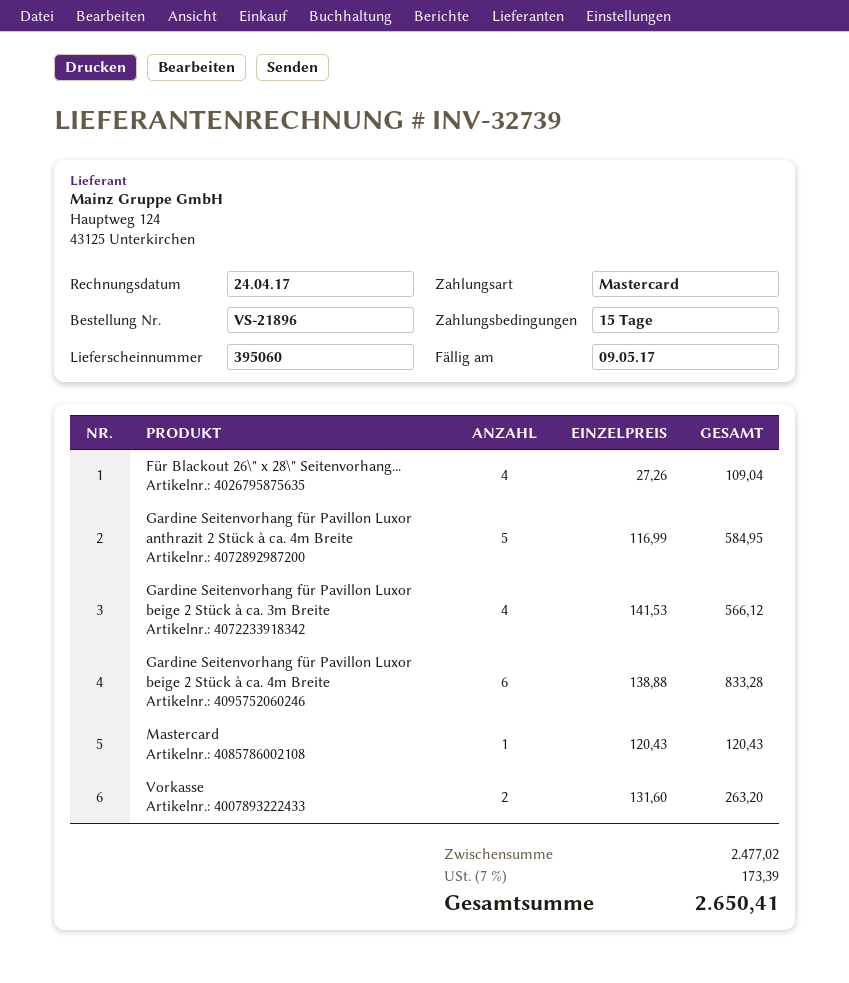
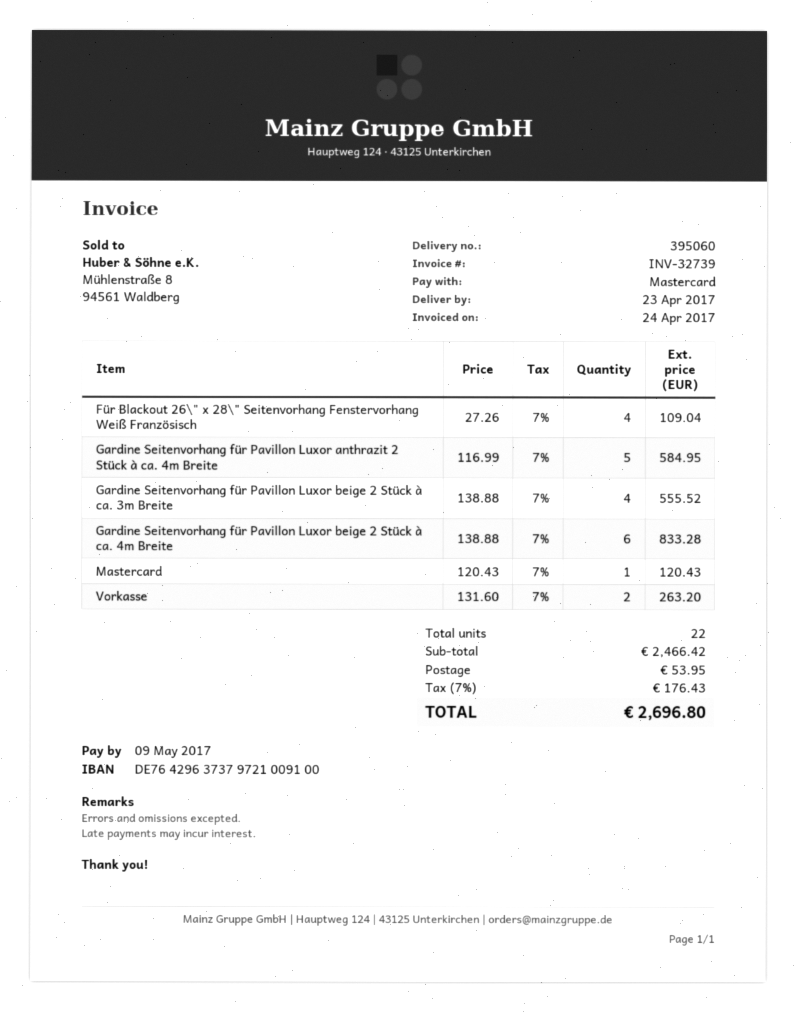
Gardine Seitenvorhang für Pavillon Luxor beige 2 Stück à ca. 3m Breite: 4 x 141.53 = 566.12 -> 4 x 138.88 = 555.52
subtotal: 2477.02 -> 2466.42
shipping: none -> 53.95
tax: 7% = 173.39 -> 7% = 176.43
total: 2650.41 -> 2696.80

